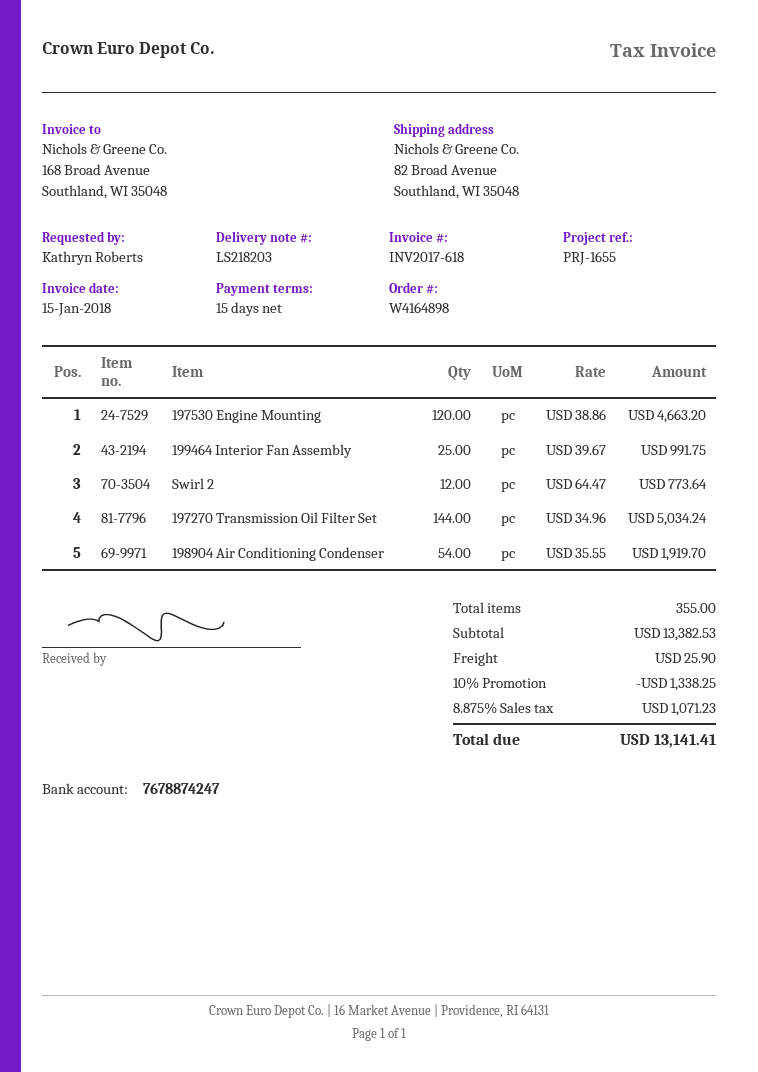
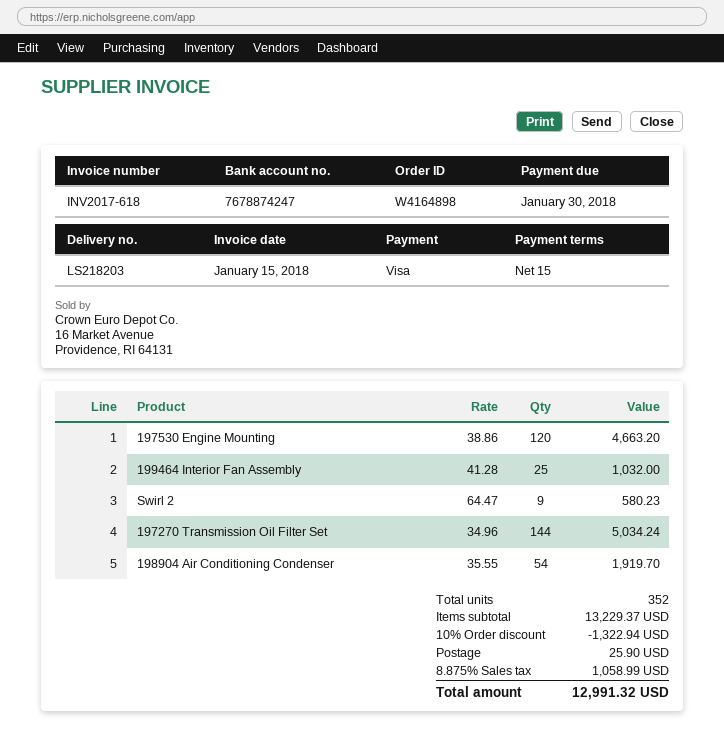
199464 Interior Fan Assembly: 25 x 39.67 = 991.75 -> 25 x 41.28 = 1032.00
Swirl 2: 12 x 64.47 = 773.64 -> 9 x 64.47 = 580.23
total quantity: 355 -> 352
subtotal: 13382.53 -> 13229.37
discount: 10% = 1338.25 -> 10% = 1322.94
tax: 8.875% = 1071.23 -> 8.875% = 1058.99
total: 13141.41 -> 12991.32

